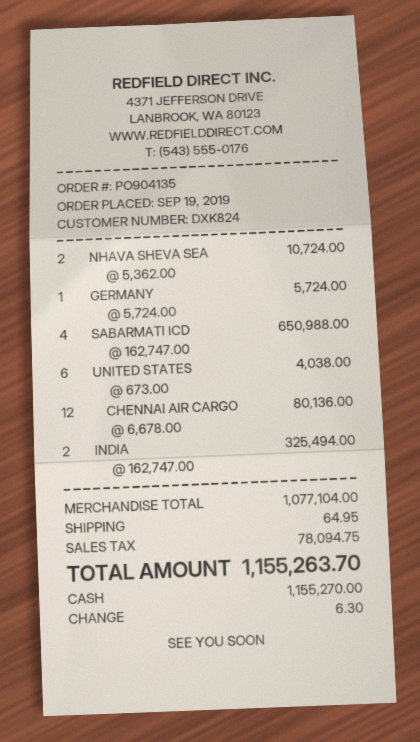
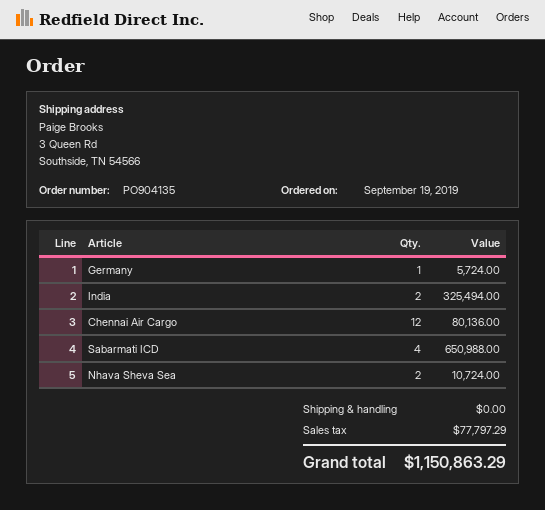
UNITED STATES: 6 for 4038.00 -> none
shipping: 64.95 -> 0.00
tax: 78094.75 -> 77797.29
total: 1155263.70 -> 1150863.29

